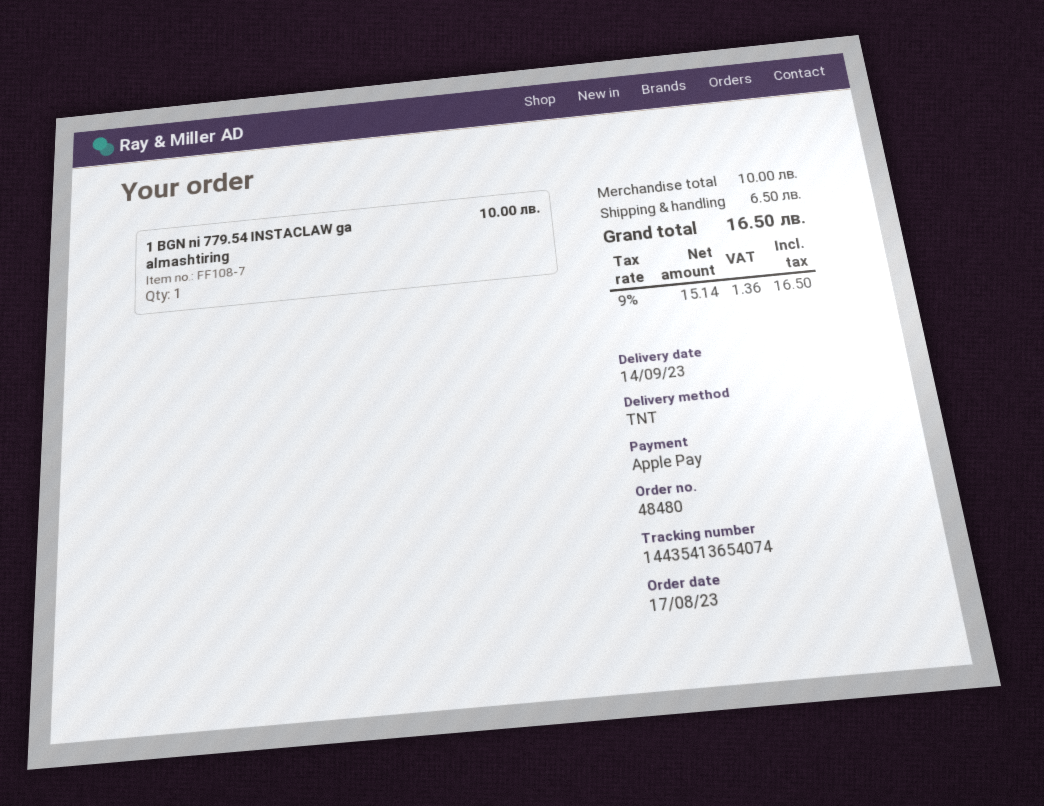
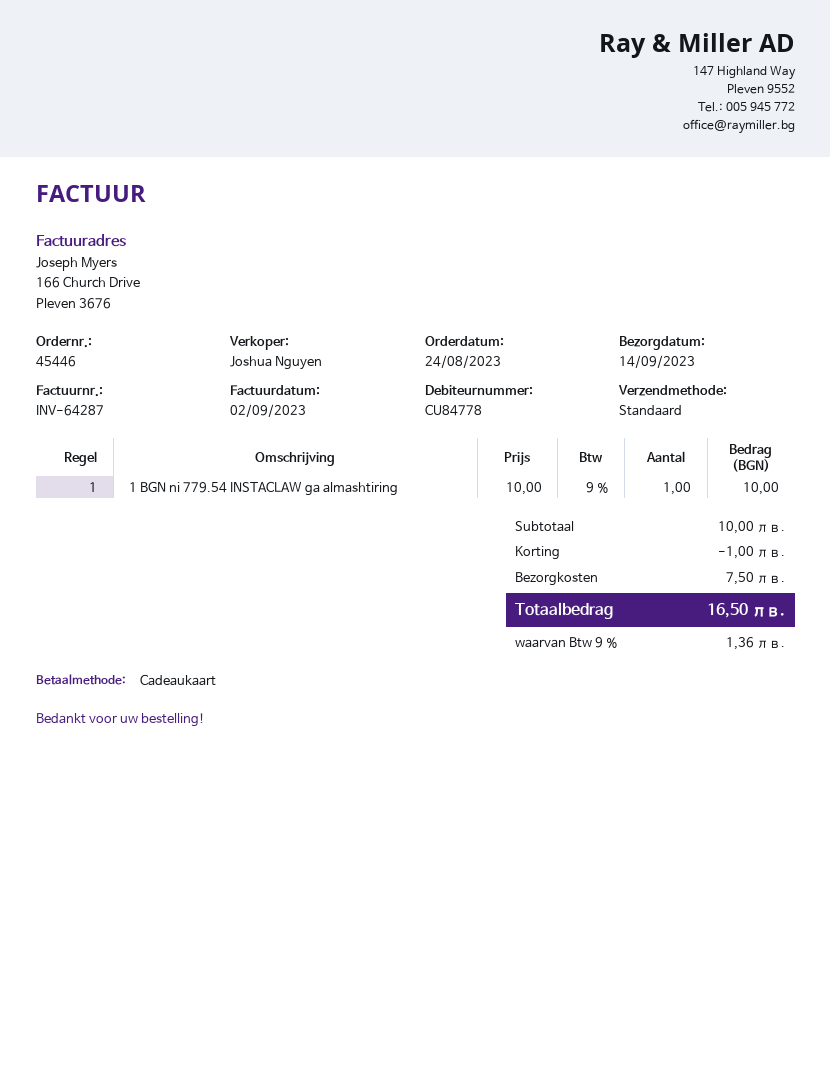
order number: 48480 -> 45446
order date: 2023-08-17 -> 2023-08-24
payment method: Apple Pay -> gift card
shipping method: TNT -> standard
discount: none -> 1.00
shipping: 6.50 -> 7.50

